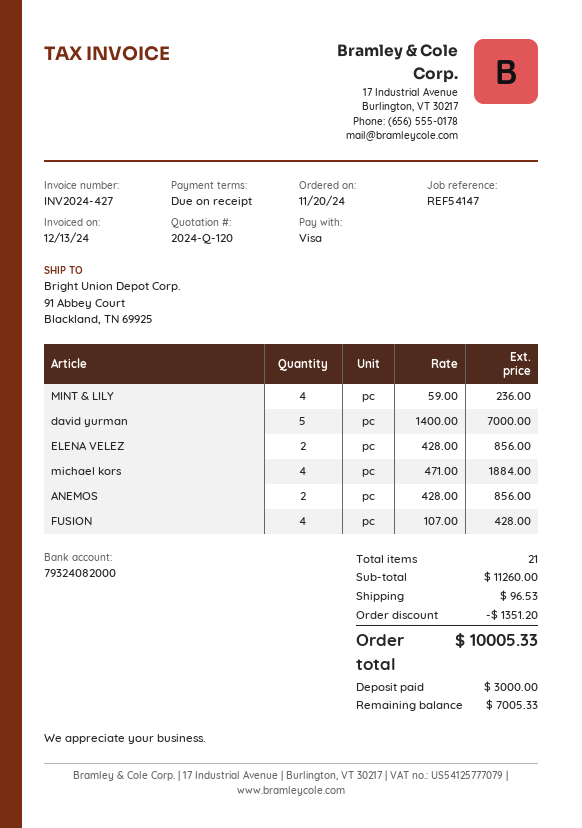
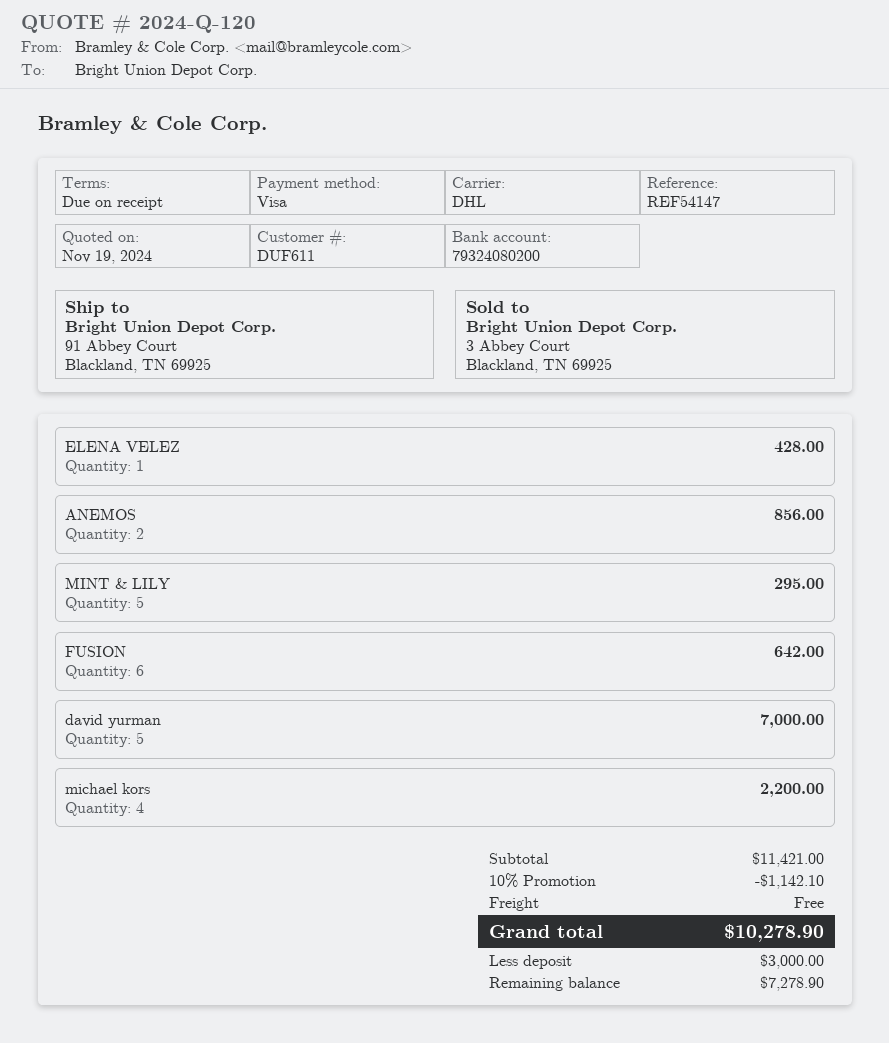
bank account: 79324082000 -> 79324080200
MINT & LILY: 4 for 236.00 -> 5 for 295.00
ELENA VELEZ: 2 for 856.00 -> 1 for 428.00
michael kors: 4 for 1884.00 -> 4 for 2200.00
FUSION: 4 for 428.00 -> 6 for 642.00
subtotal: 11260.00 -> 11421.00
discount: 1351.20 -> 1142.10
shipping: 96.53 -> 0.00
total: 10005.33 -> 10278.90
balance: 7005.33 -> 7278.90

